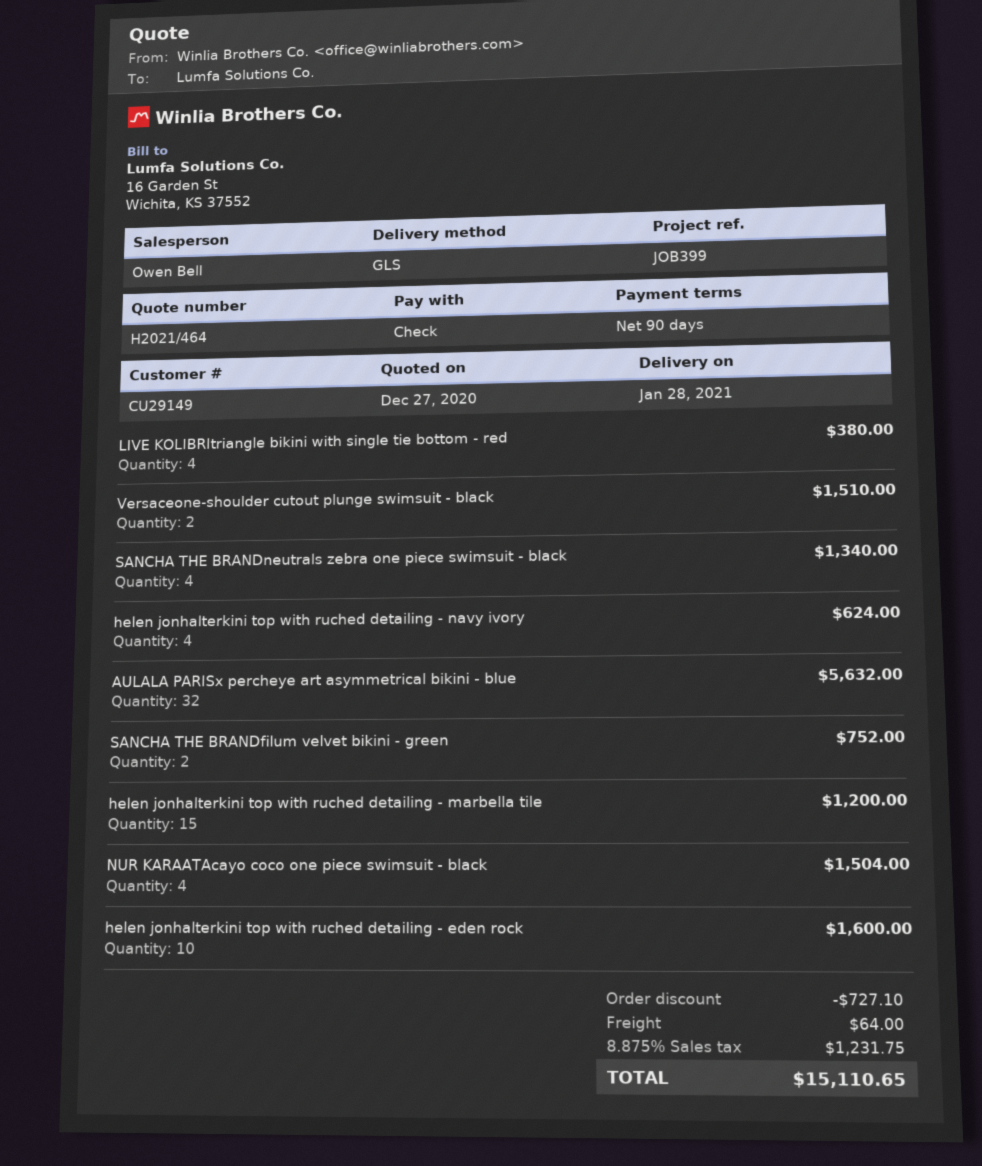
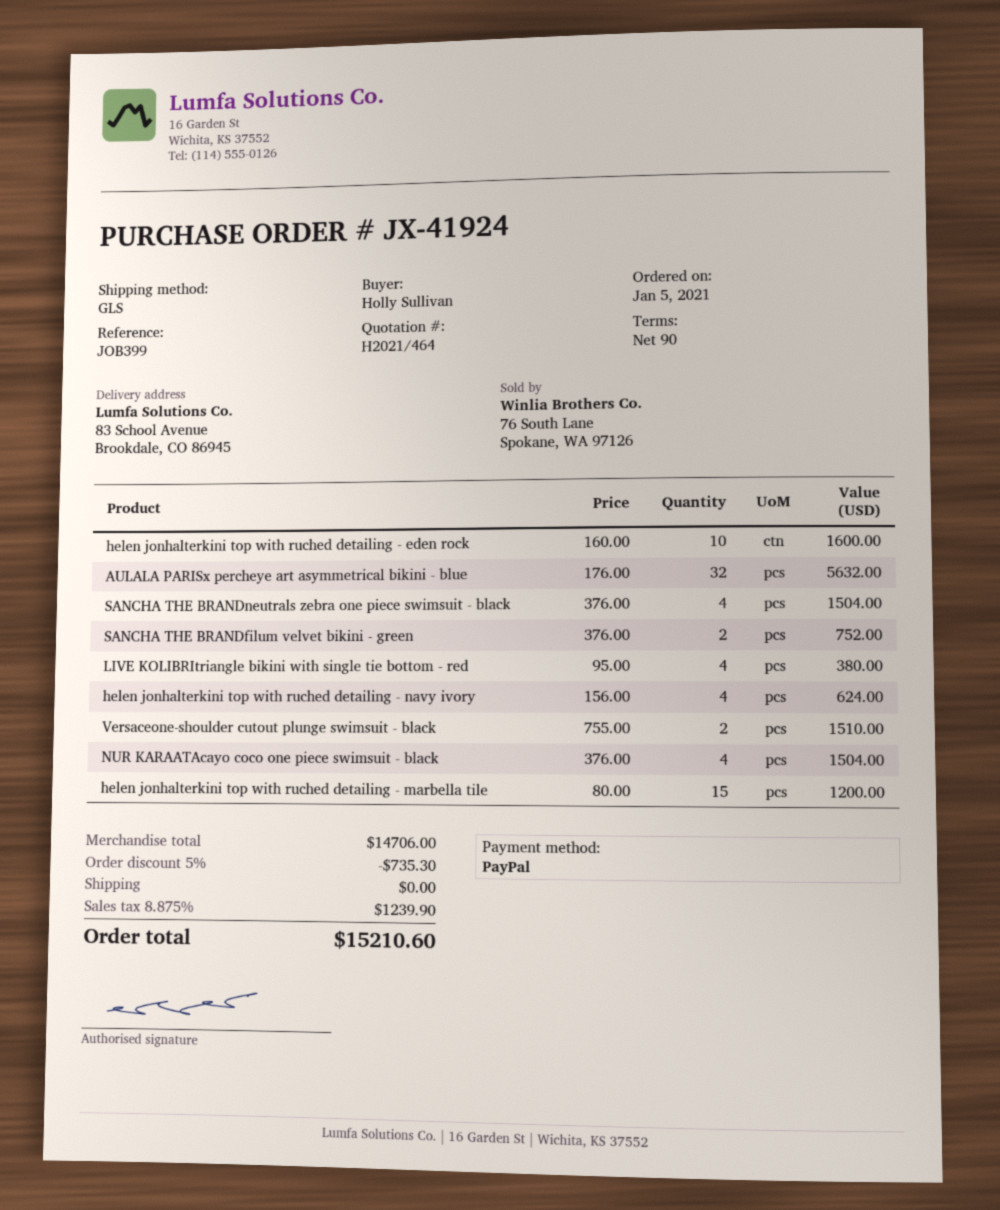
payment method: cheque -> PayPal
SANCHA THE BRANDneutrals zebra one piece swimsuit - black: 4 for 1340.00 -> 4 for 1504.00
discount: 727.10 -> 735.30
shipping: 64.00 -> 0.00
tax: 8.875% = 1231.75 -> 8.875% = 1239.90
total: 15110.65 -> 15210.60

